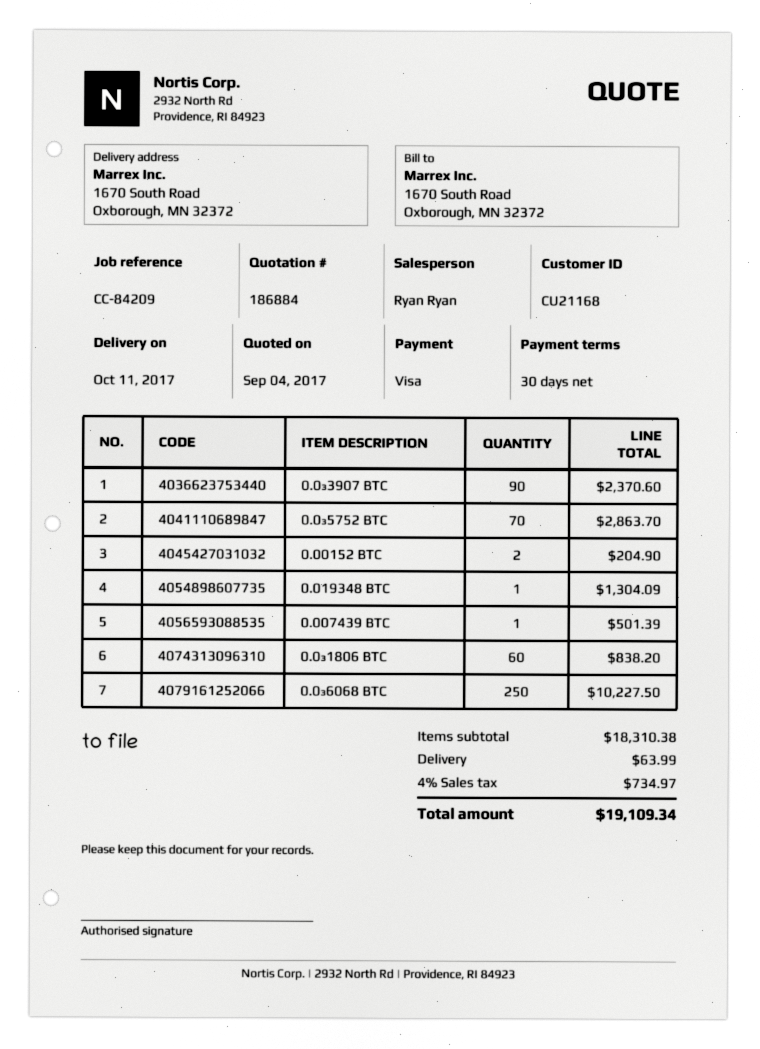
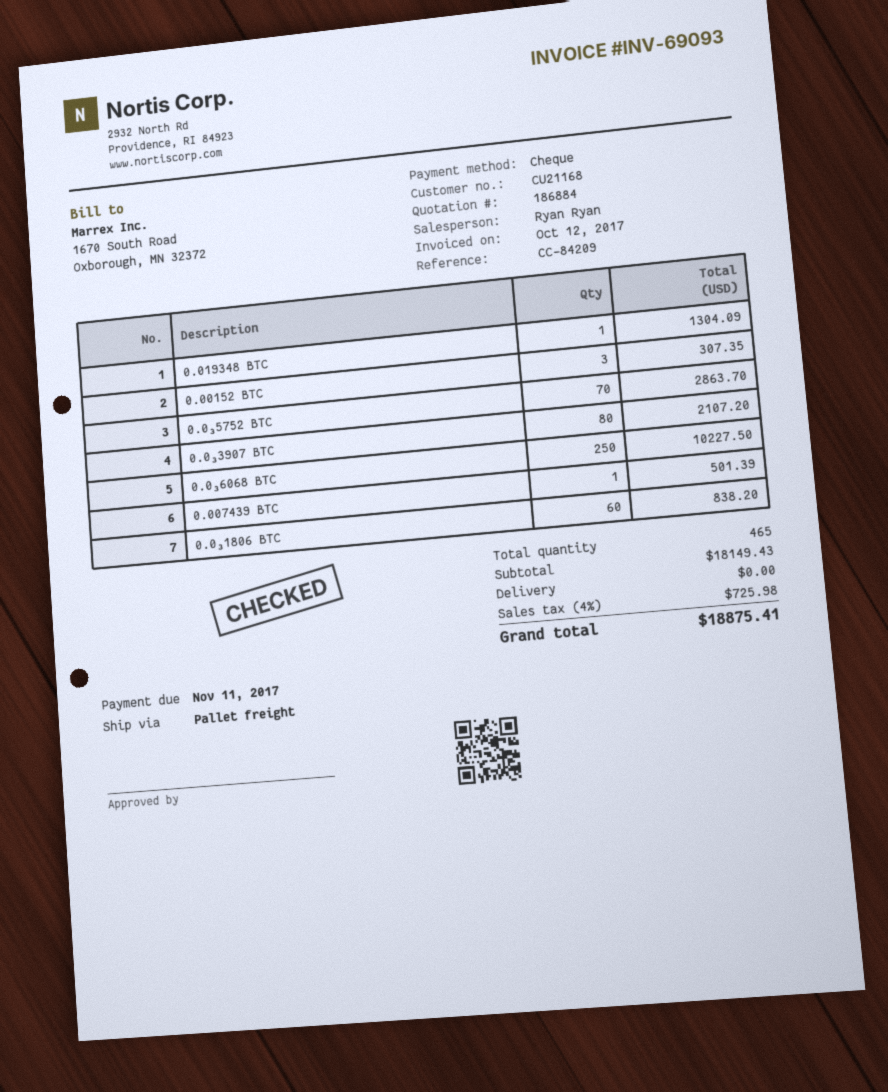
payment method: Visa -> cheque
0.0₃3907 BTC: 90 for 2370.60 -> 80 for 2107.20
0.00152 BTC: 2 for 204.90 -> 3 for 307.35
subtotal: 18310.38 -> 18149.43
shipping: 63.99 -> 0.00
tax: 4% = 734.97 -> 4% = 725.98
total: 19109.34 -> 18875.41

